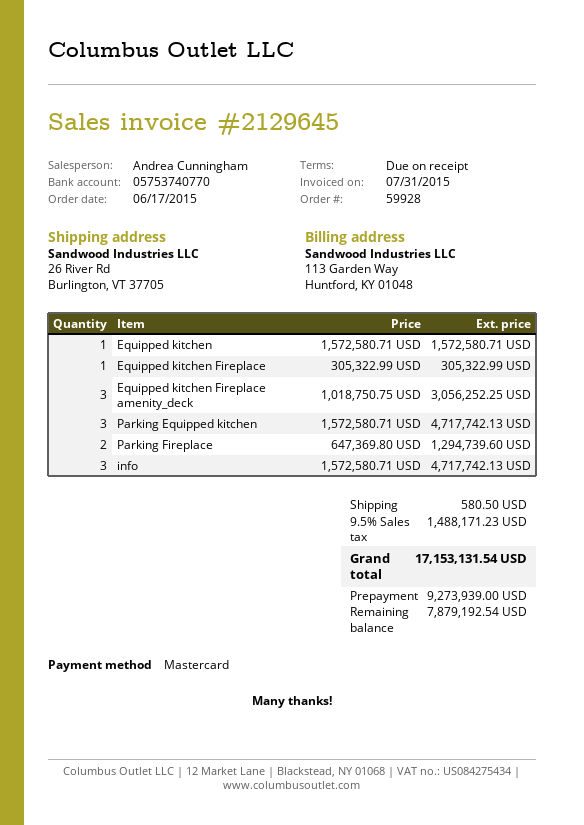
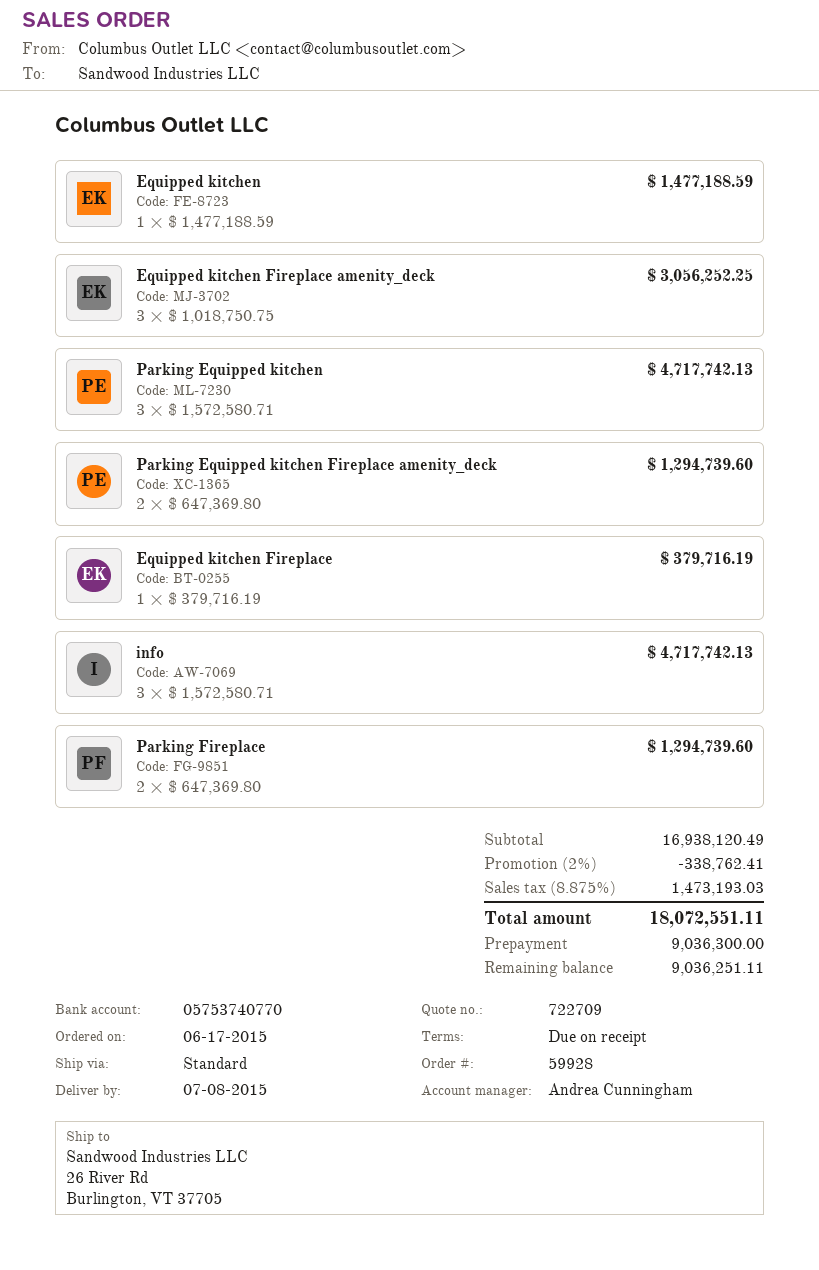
Equipped kitchen: 1 x 1572580.71 = 1572580.71 -> 1 x 1477188.59 = 1477188.59
Equipped kitchen Fireplace: 1 x 305322.99 = 305322.99 -> 1 x 379716.19 = 379716.19
Parking Equipped kitchen Fireplace amenity_deck: none -> 2 x 647369.80 = 1294739.60
discount: none -> 2% = 338762.41
shipping: 580.50 -> none
tax: 9.5% = 1488171.23 -> 8.875% = 1473193.03
total: 17153131.54 -> 18072551.11
deposit: 9273939.00 -> 9036300.00
balance: 7879192.54 -> 9036251.11

